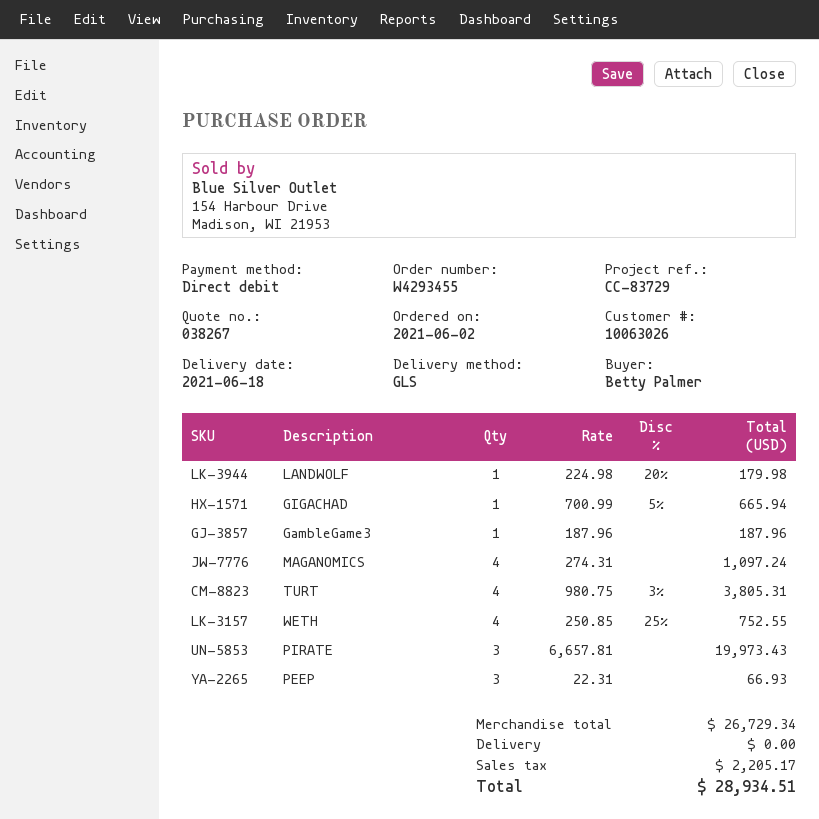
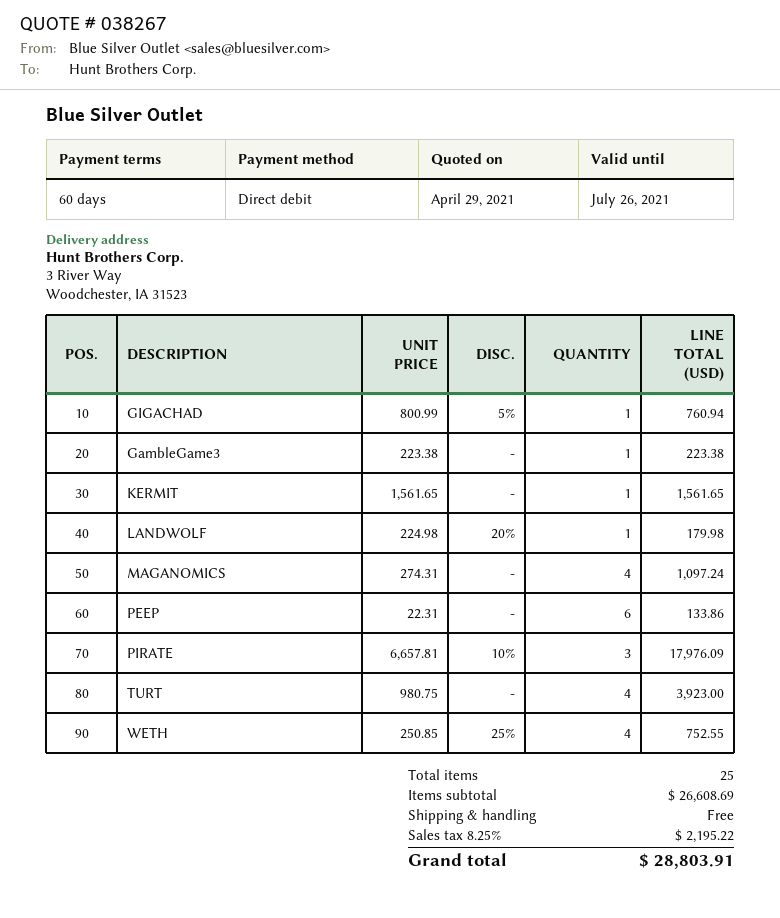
GIGACHAD: 1 x 700.99 - 5% = 665.94 -> 1 x 800.99 - 5% = 760.94
GambleGame3: 1 x 187.96 = 187.96 -> 1 x 223.38 = 223.38
TURT: 4 x 980.75 - 3% = 3805.31 -> 4 x 980.75 = 3923.00
PIRATE: 3 x 6657.81 = 19973.43 -> 3 x 6657.81 - 10% = 17976.09
PEEP: 3 x 22.31 = 66.93 -> 6 x 22.31 = 133.86
KERMIT: none -> 1 x 1561.65 = 1561.65
subtotal: 26729.34 -> 26608.69
tax: 2205.17 -> 2195.22
total: 28934.51 -> 28803.91

